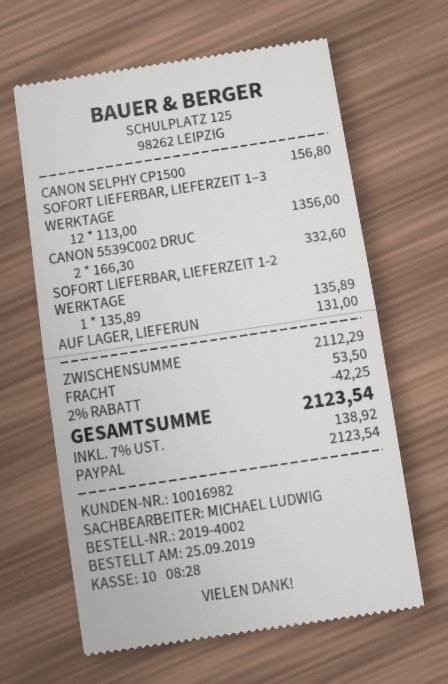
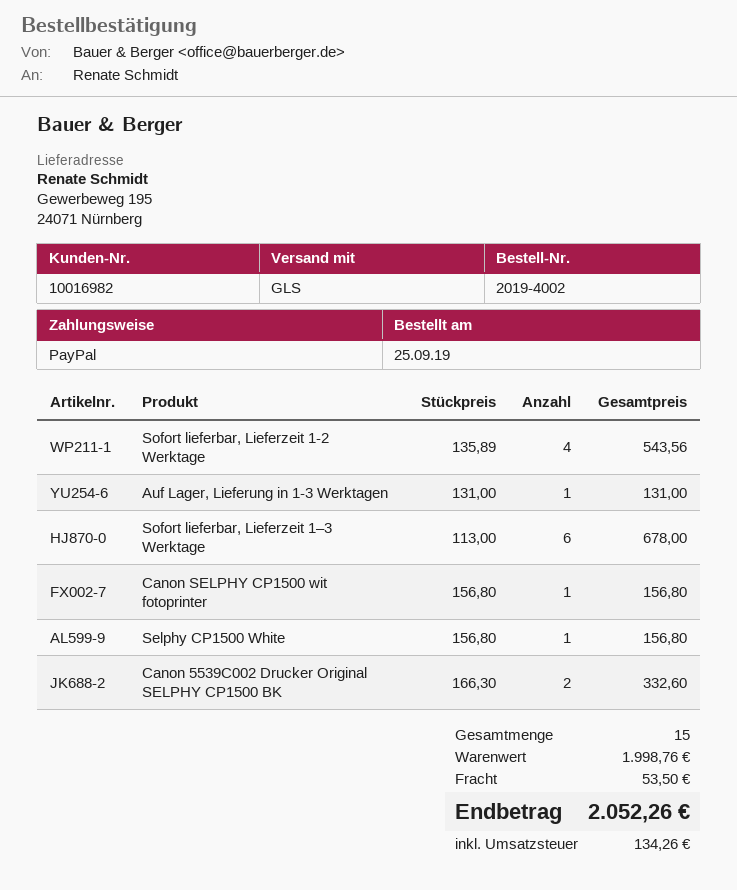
SOFORT LIEFERBAR, LIEFERZEIT 1–3 WERKTAGE: 12 x 113.00 = 1356.00 -> 6 x 113.00 = 678.00
SOFORT LIEFERBAR, LIEFERZEIT 1-2 WERKTAGE: 1 x 135.89 = 135.89 -> 4 x 135.89 = 543.56
Selphy CP1500 White: none -> 1 x 156.80 = 156.80
subtotal: 2112.29 -> 1998.76
discount: 2% = 42.25 -> none
tax: 138.92 -> 134.26
total: 2123.54 -> 2052.26

